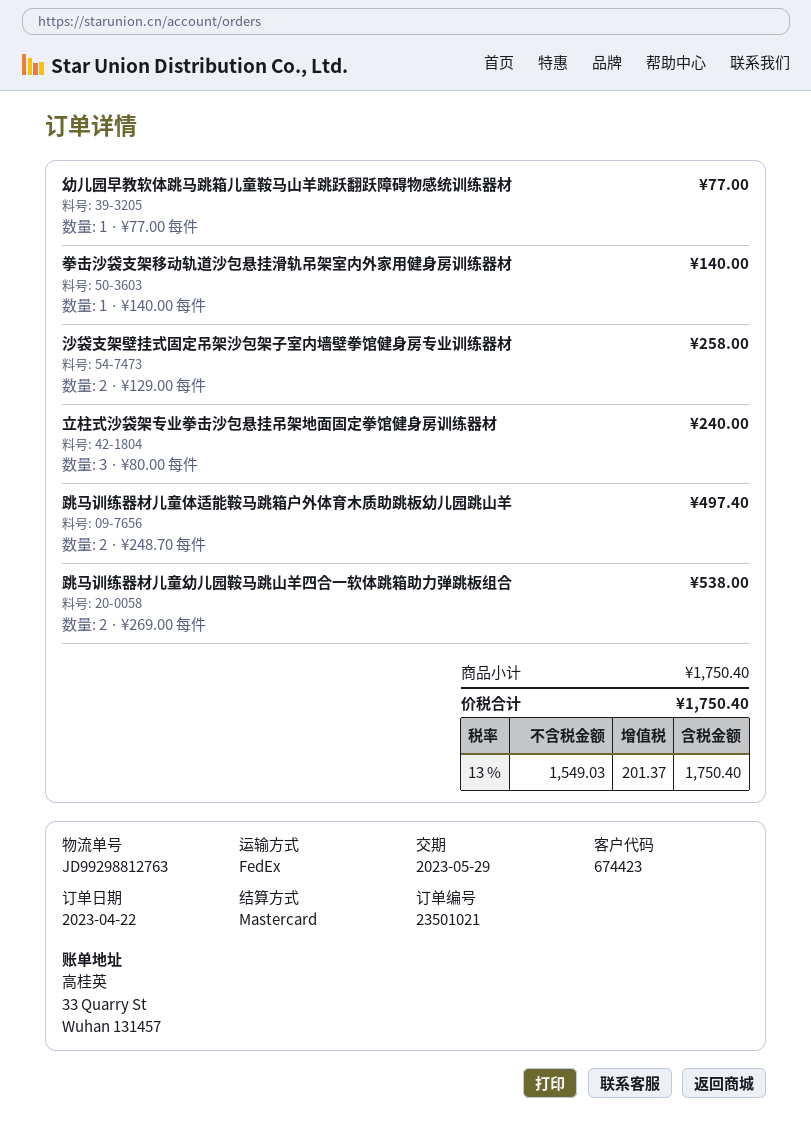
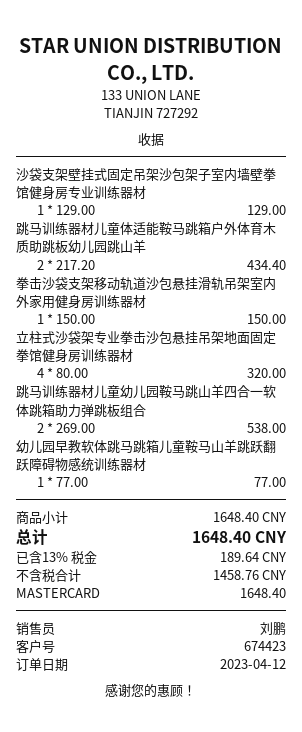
order date: 2023-04-22 -> 2023-04-12
拳击沙袋支架移动轨道沙包悬挂滑轨吊架室内外家用健身房训练器材: 1 x 140.00 = 140.00 -> 1 x 150.00 = 150.00
沙袋支架壁挂式固定吊架沙包架子室内墙壁拳馆健身房专业训练器材: 2 x 129.00 = 258.00 -> 1 x 129.00 = 129.00
立柱式沙袋架专业拳击沙包悬挂吊架地面固定拳馆健身房训练器材: 3 x 80.00 = 240.00 -> 4 x 80.00 = 320.00
跳马训练器材儿童体适能鞍马跳箱户外体育木质助跳板幼儿园跳山羊: 2 x 248.70 = 497.40 -> 2 x 217.20 = 434.40
subtotal: 1750.40 -> 1648.40
net: 1549.03 -> 1458.76
tax: 13% = 201.37 -> 13% = 189.64
total: 1750.40 -> 1648.40

